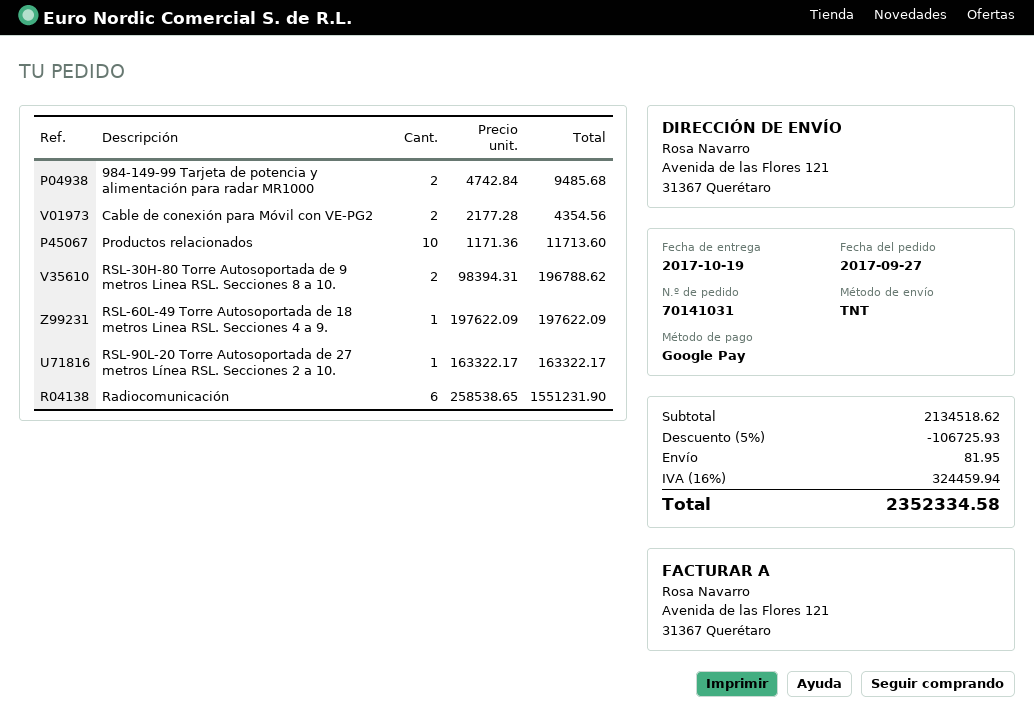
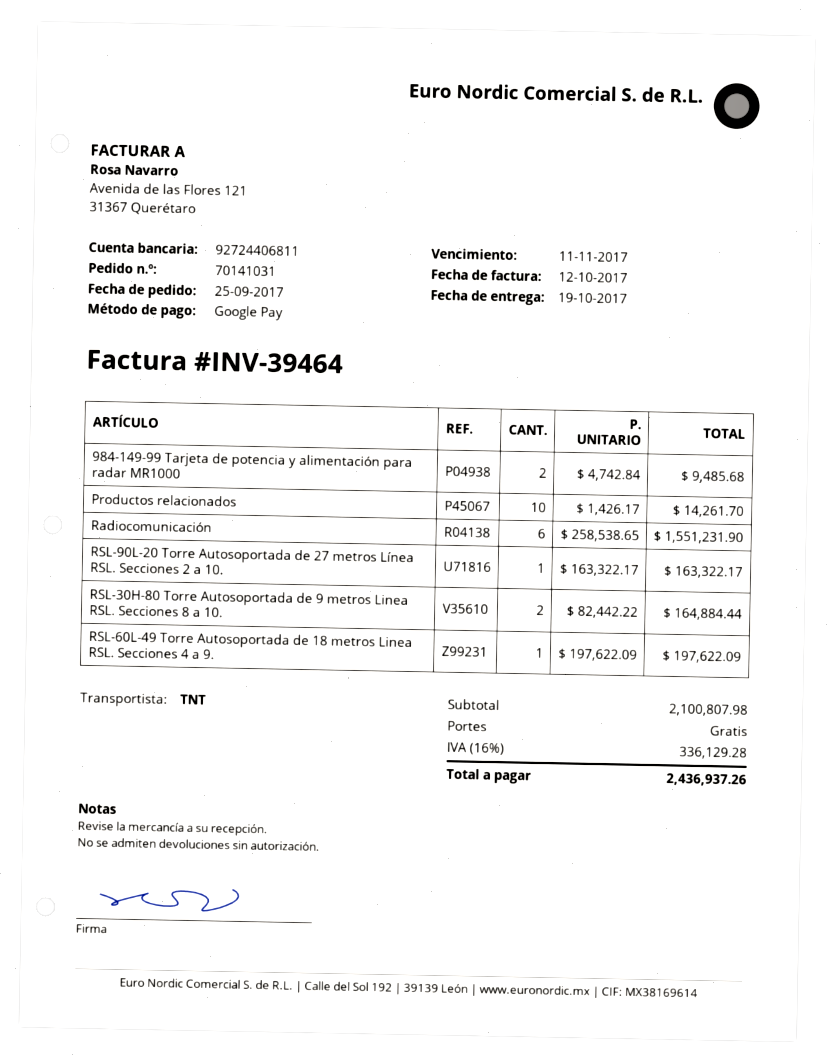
order date: 2017-09-27 -> 2017-09-25
Cable de conexión para Móvil con VE-PG2: 2 x 2177.28 = 4354.56 -> none
Productos relacionados: 10 x 1171.36 = 11713.60 -> 10 x 1426.17 = 14261.70
RSL-30H-80 Torre Autosoportada de 9 metros Linea RSL. Secciones 8 a 10.: 2 x 98394.31 = 196788.62 -> 2 x 82442.22 = 164884.44
subtotal: 2134518.62 -> 2100807.98
discount: 5% = 106725.93 -> none
shipping: 81.95 -> 0.00
tax: 16% = 324459.94 -> 16% = 336129.28
total: 2352334.58 -> 2436937.26

